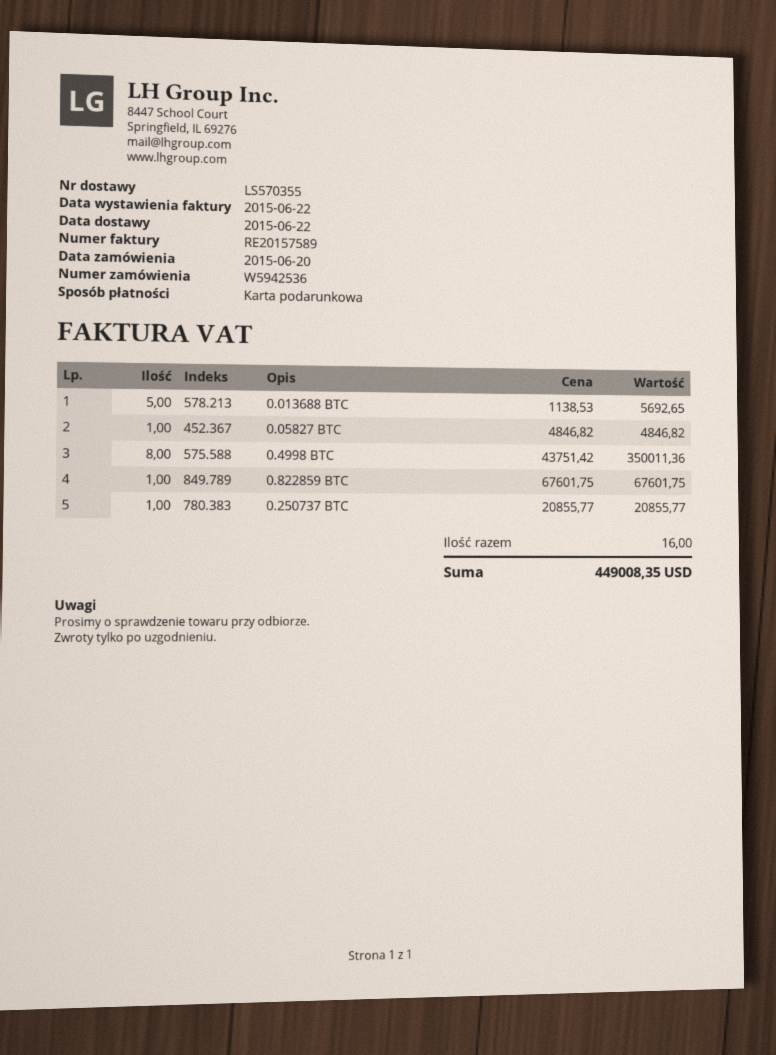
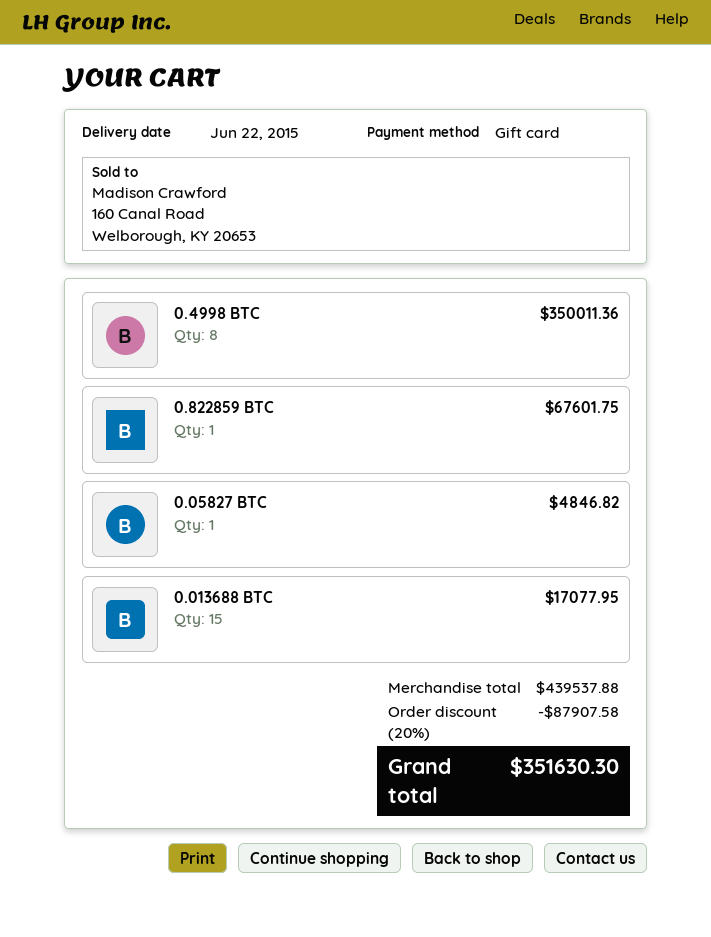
0.013688 BTC: 5 for 5692.65 -> 15 for 17077.95
0.250737 BTC: 1 for 20855.77 -> none
discount: none -> 20% = 87907.58
total: 449008.35 -> 351630.30

